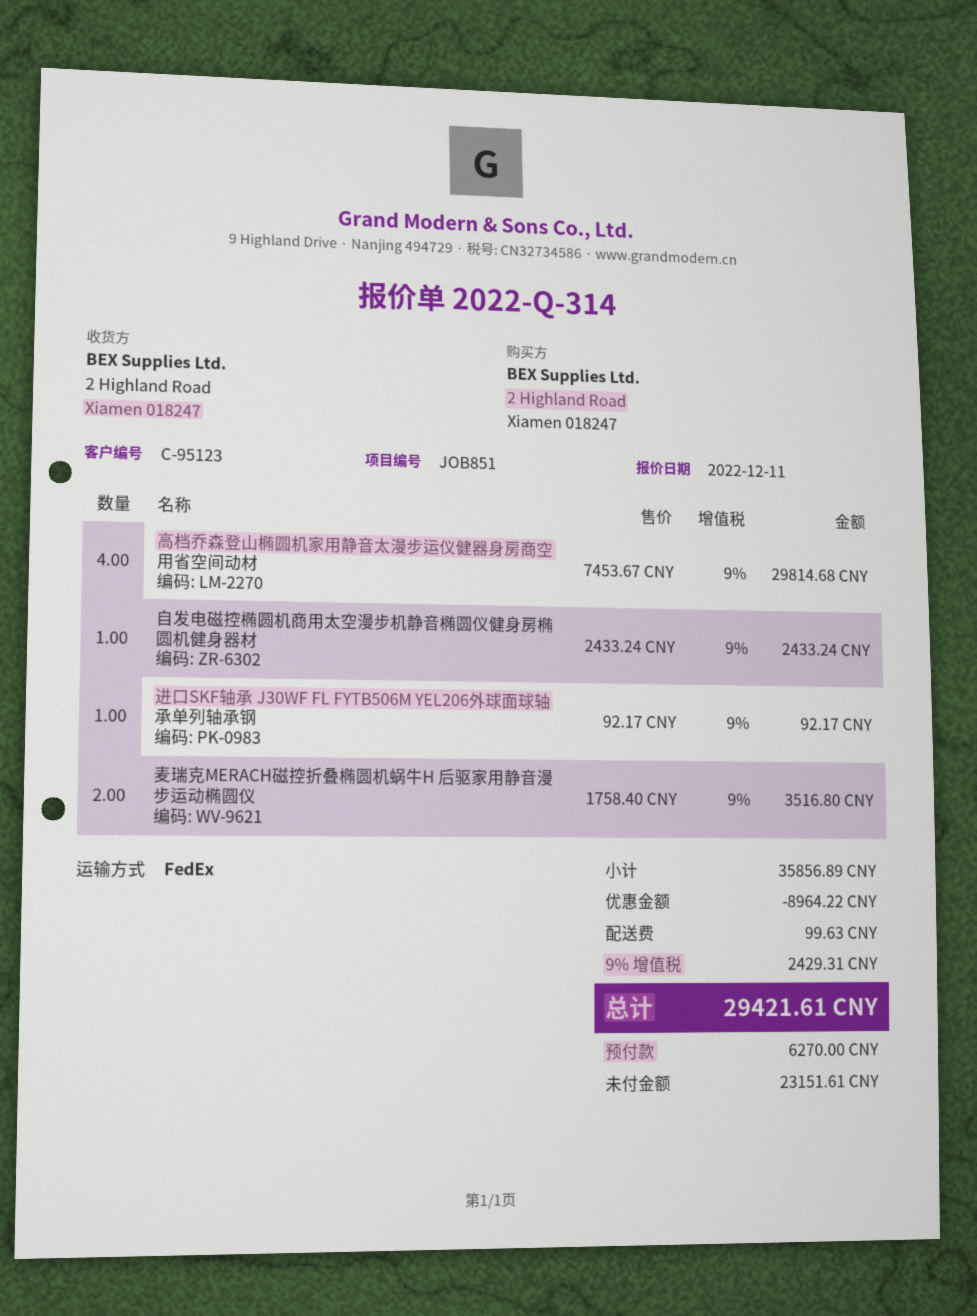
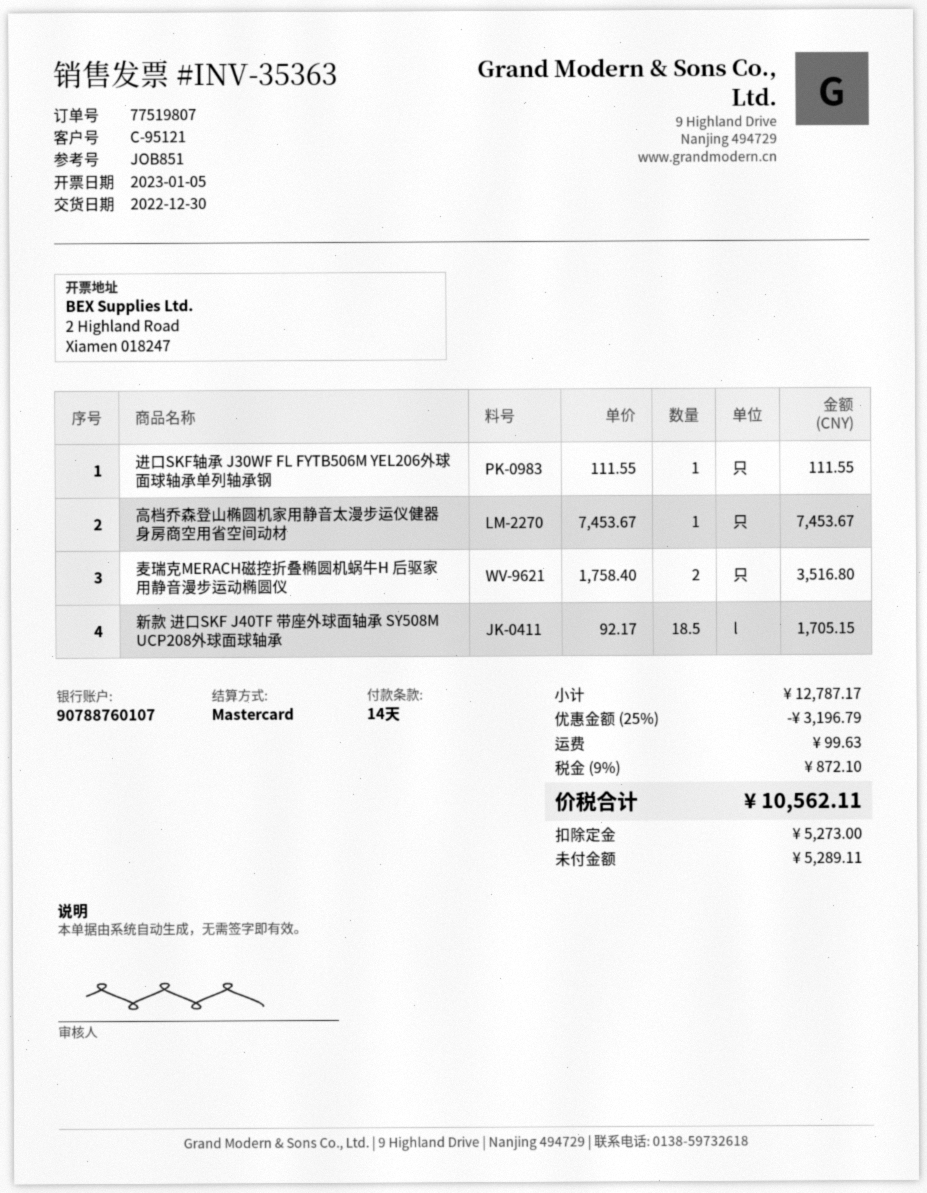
customer number: C-95123 -> C-95121
高档乔森登山椭圆机家用静音太漫步运仪健器身房商空用省空间动材: 4 x 7453.67 = 29814.68 -> 1 x 7453.67 = 7453.67
自发电磁控椭圆机商用太空漫步机静音椭圆仪健身房椭圆机健身器材: 1 x 2433.24 = 2433.24 -> none
进口SKF轴承 J30WF FL FYTB506M YEL206外球面球轴承单列轴承钢: 1 x 92.17 = 92.17 -> 1 x 111.55 = 111.55
新款 进口SKF J40TF 带座外球面轴承 SY508M UCP208外球面球轴承: none -> 18.5 x 92.17 = 1705.15
subtotal: 35856.89 -> 12787.17
discount: 8964.22 -> 3196.79
tax: 9% = 2429.31 -> 9% = 872.10
total: 29421.61 -> 10562.11
deposit: 6270.00 -> 5273.00
balance: 23151.61 -> 5289.11

